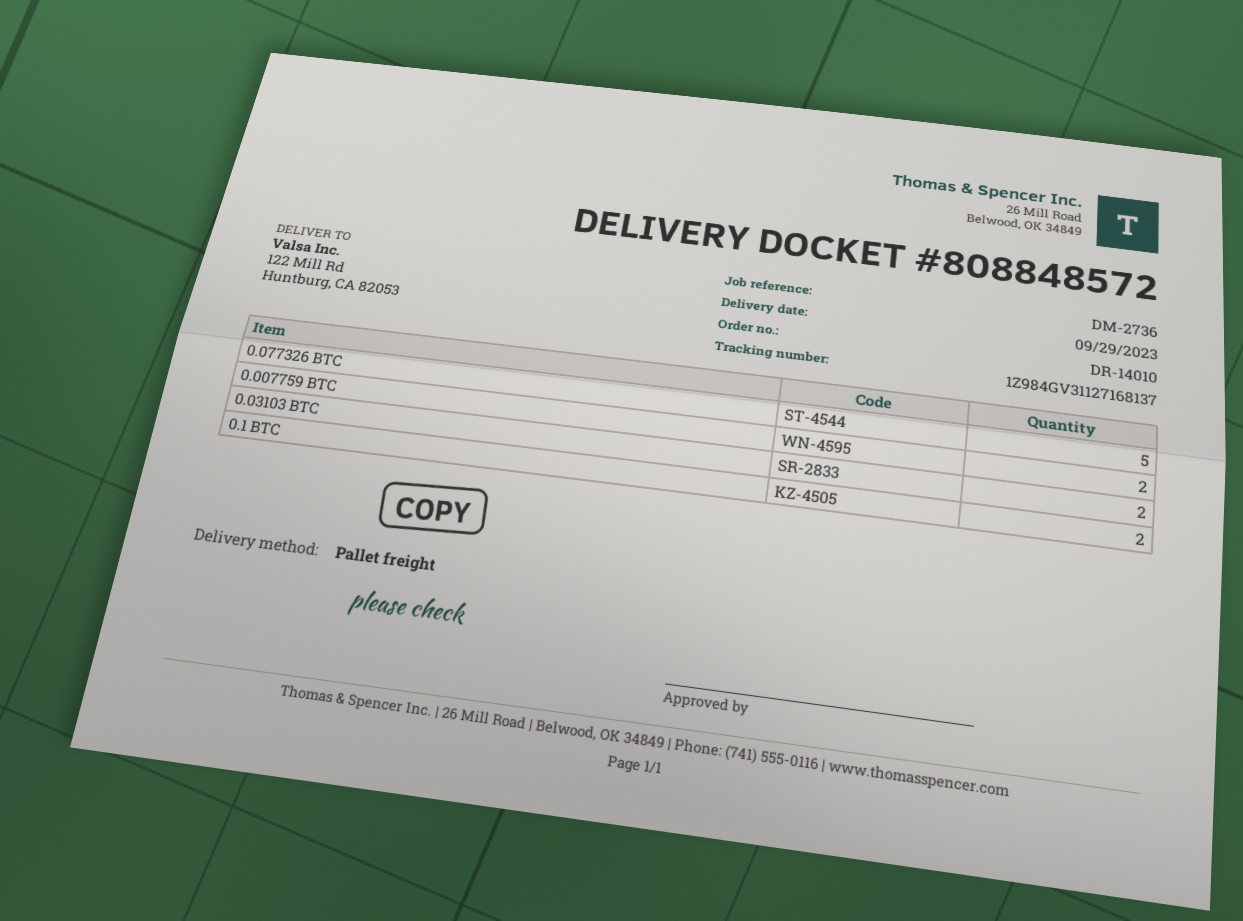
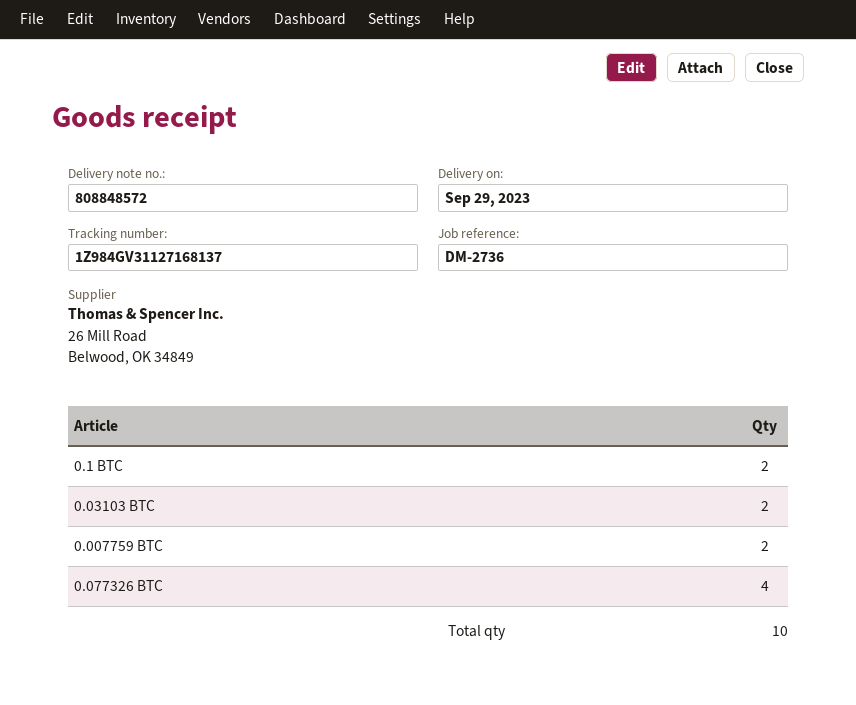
0.077326 BTC: 5 -> 4

